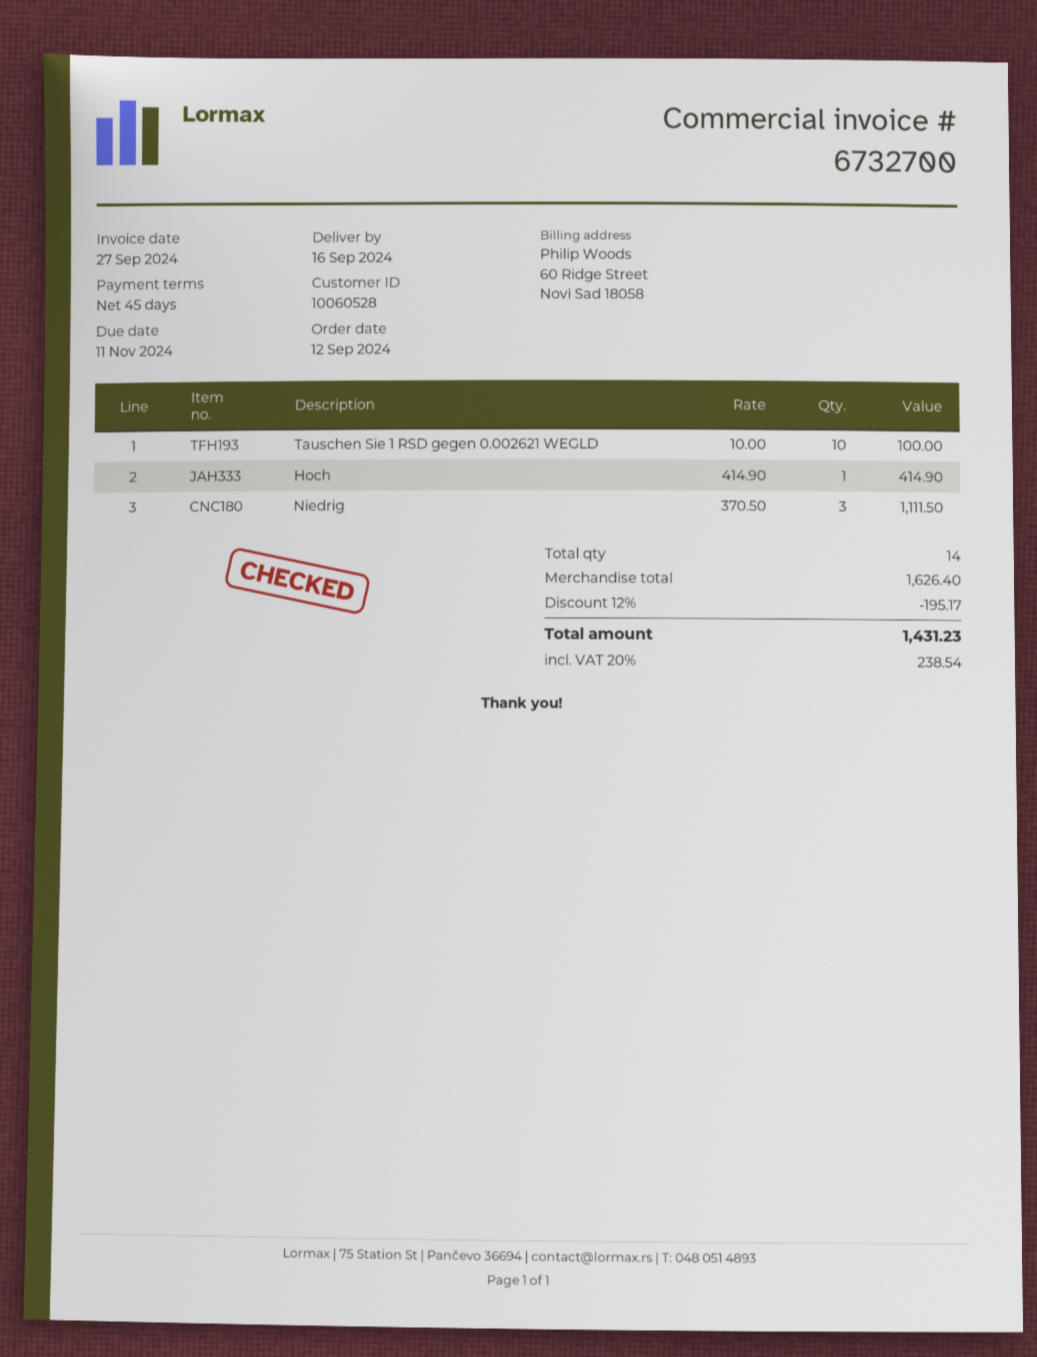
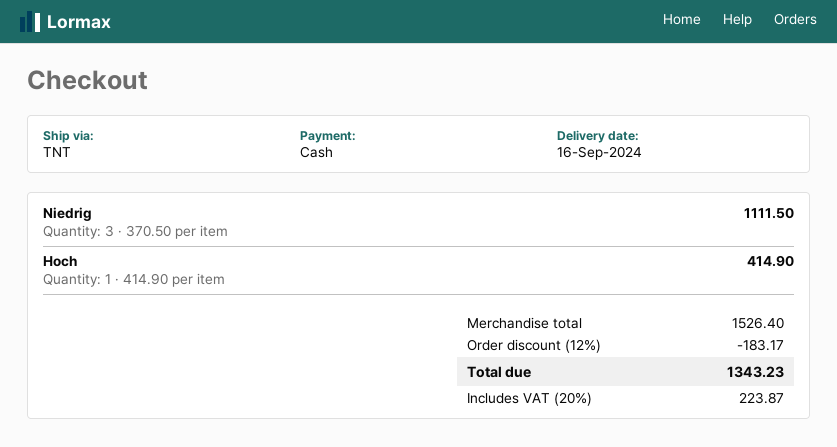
Tauschen Sie 1 RSD gegen 0.002621 WEGLD: 10 x 10.00 = 100.00 -> none
subtotal: 1626.40 -> 1526.40
discount: 12% = 195.17 -> 12% = 183.17
tax: 20% = 238.54 -> 20% = 223.87
total: 1431.23 -> 1343.23

